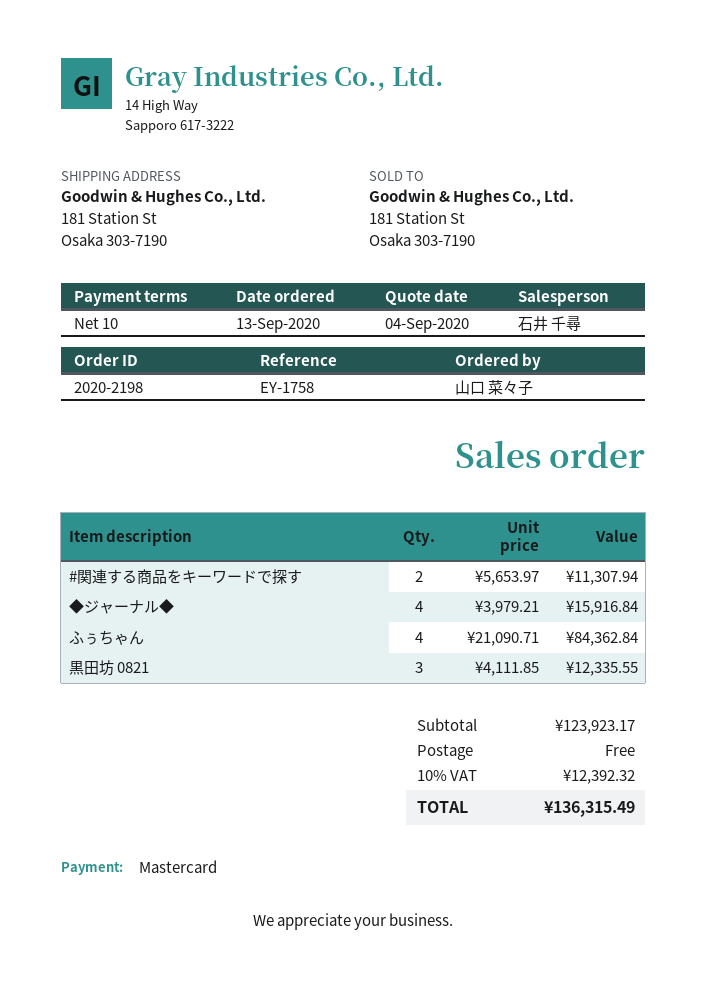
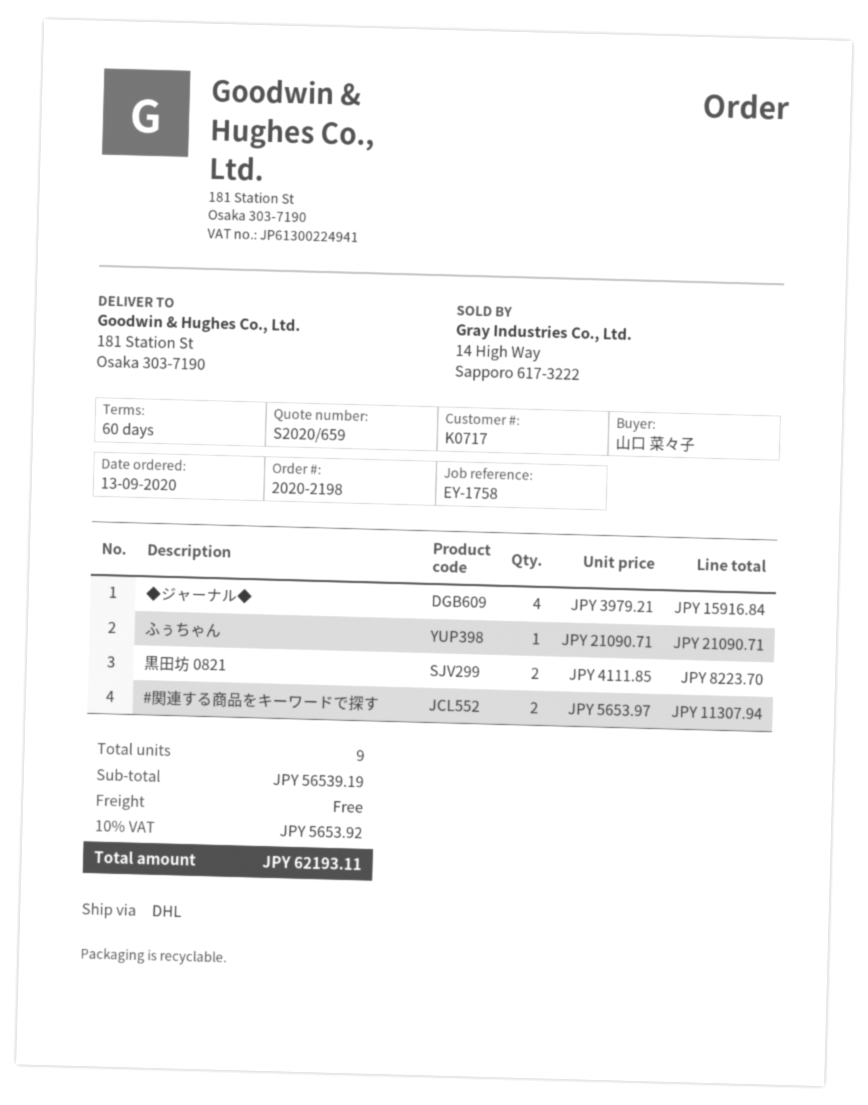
payment terms: 10 days -> 60 days
ふぅちゃん: 4 x 21090.71 = 84362.84 -> 1 x 21090.71 = 21090.71
黒田坊 0821: 3 x 4111.85 = 12335.55 -> 2 x 4111.85 = 8223.70
subtotal: 123923.17 -> 56539.19
tax: 10% = 12392.32 -> 10% = 5653.92
total: 136315.49 -> 62193.11

